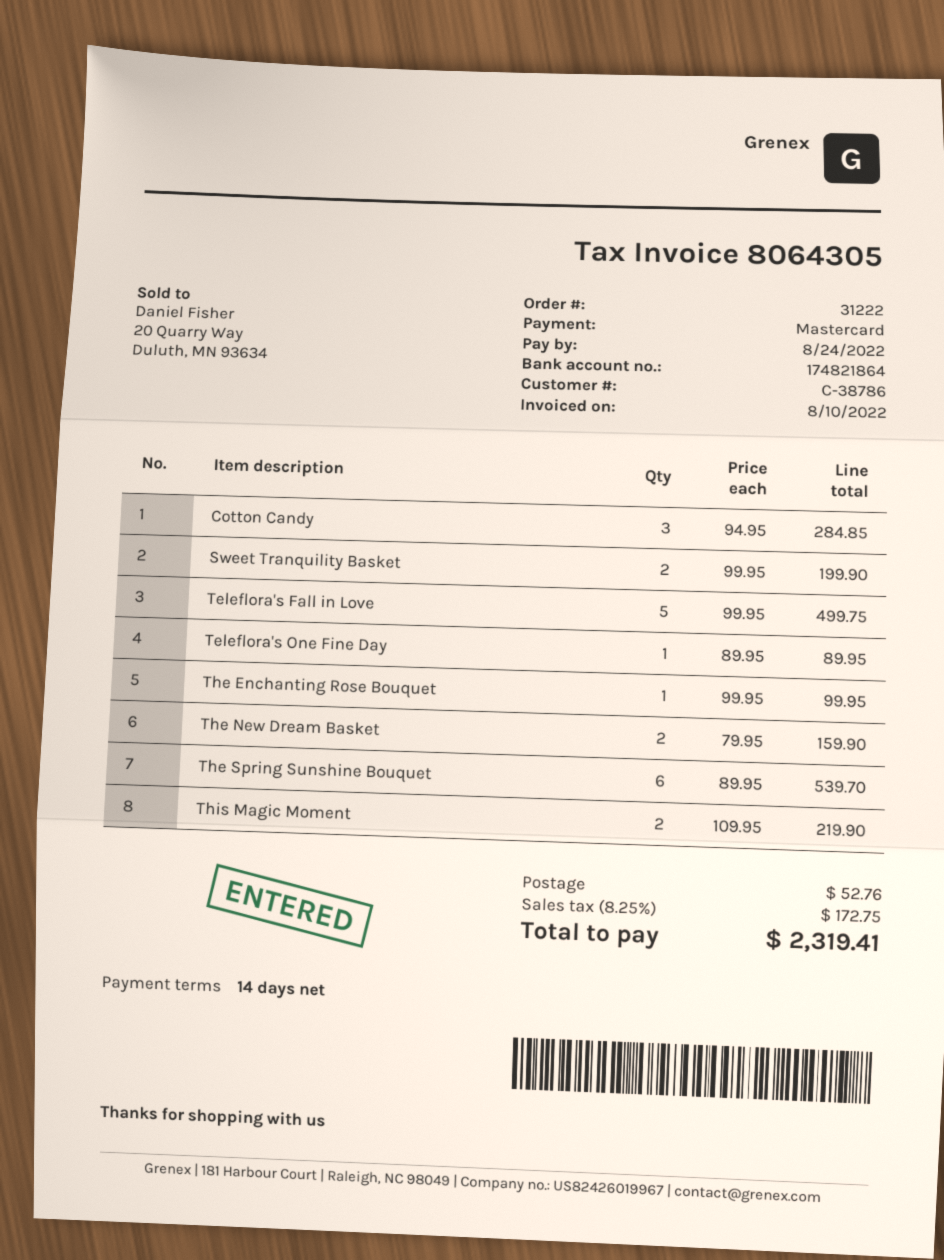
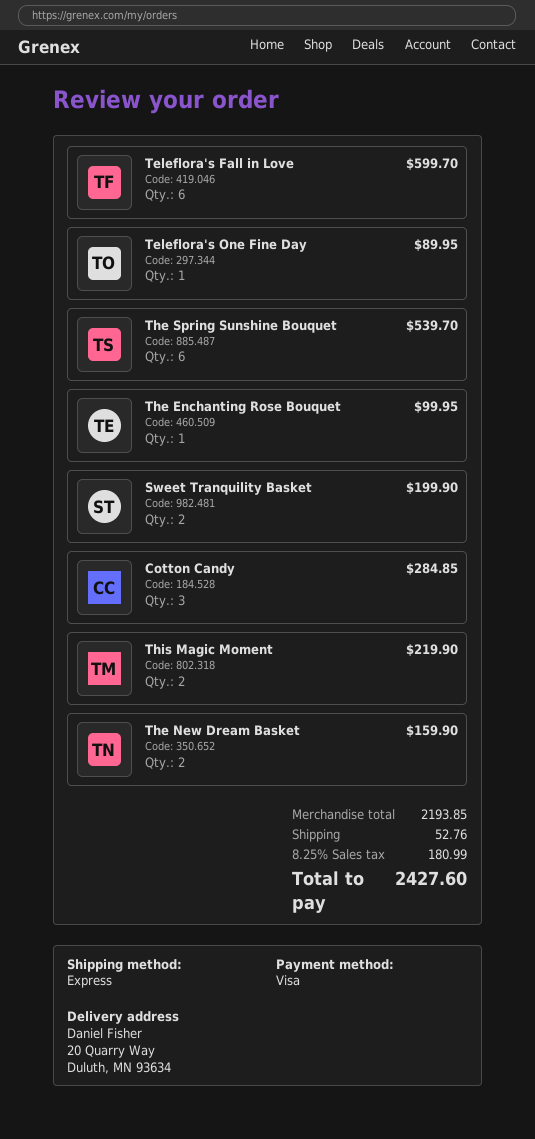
payment method: Mastercard -> Visa
Teleflora's Fall in Love: 5 for 499.75 -> 6 for 599.70
tax: 8.25% = 172.75 -> 8.25% = 180.99
total: 2319.41 -> 2427.60

